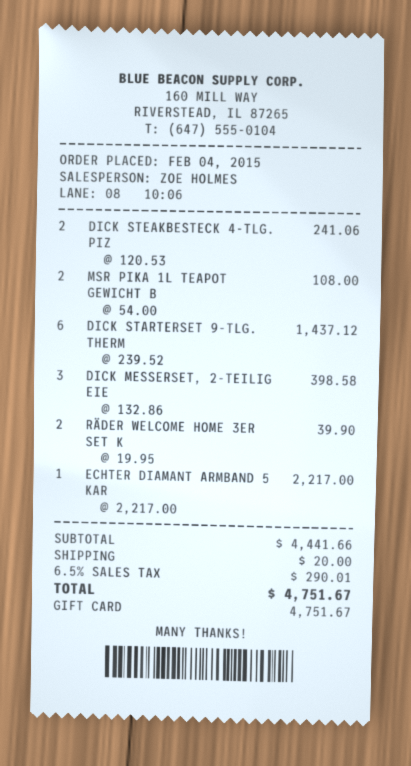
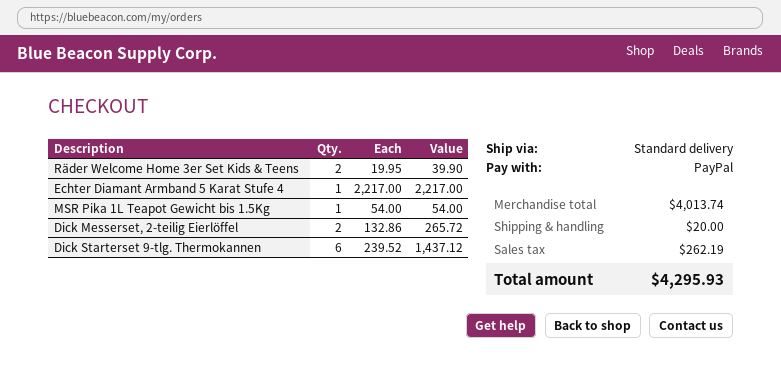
payment method: gift card -> PayPal
DICK STEAKBESTECK 4-TLG. PIZ: 2 x 120.53 = 241.06 -> none
MSR PIKA 1L TEAPOT GEWICHT B: 2 x 54.00 = 108.00 -> 1 x 54.00 = 54.00
DICK MESSERSET, 2-TEILIG EIE: 3 x 132.86 = 398.58 -> 2 x 132.86 = 265.72
subtotal: 4441.66 -> 4013.74
tax: 290.01 -> 262.19
total: 4751.67 -> 4295.93

